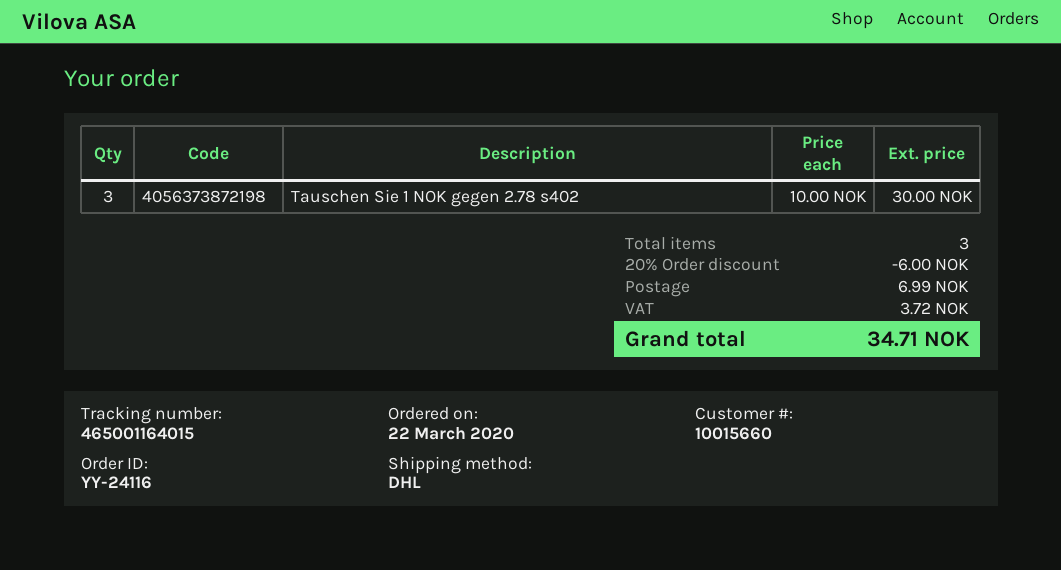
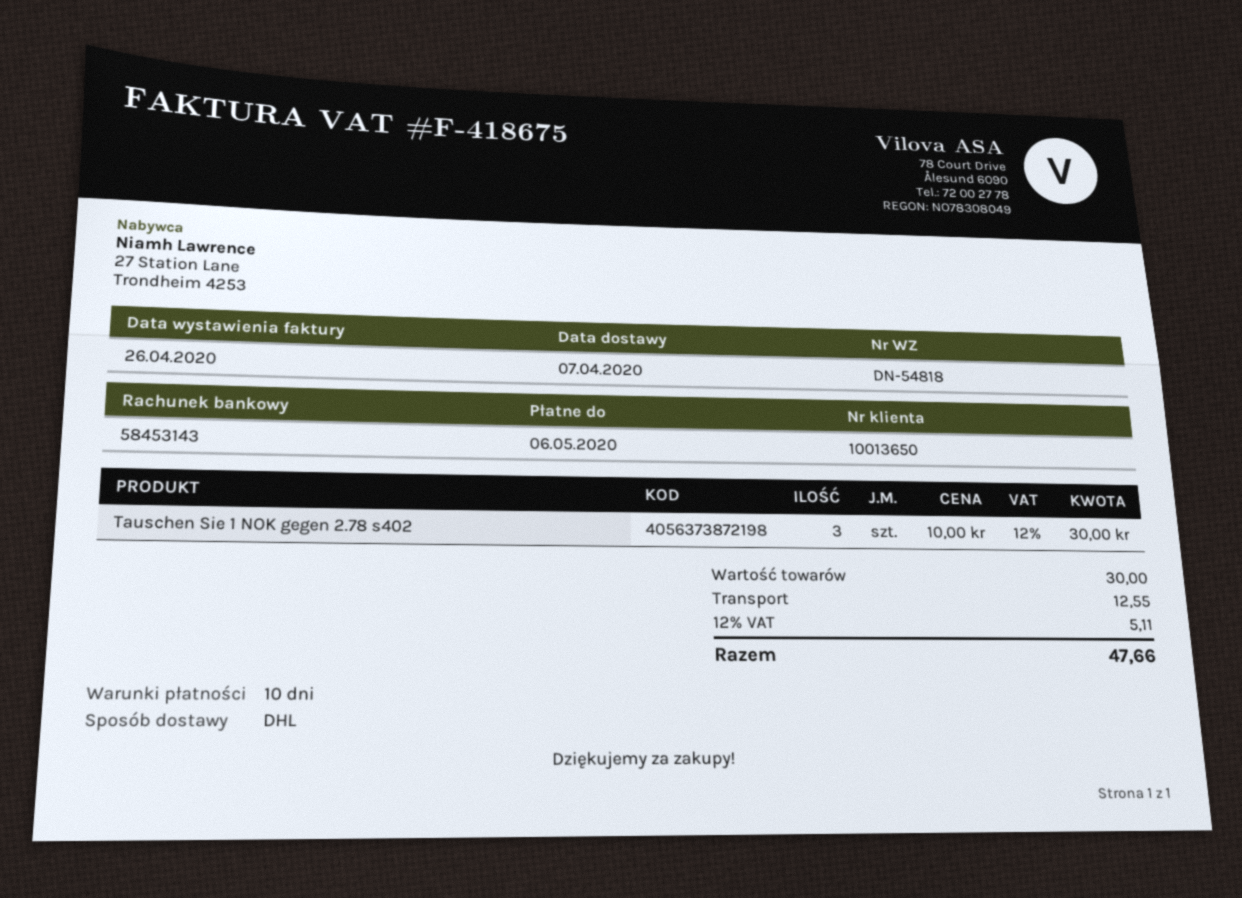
customer number: 10015660 -> 10013650
discount: 20% = 6.00 -> none
shipping: 6.99 -> 12.55
tax: 3.72 -> 5.11
total: 34.71 -> 47.66

